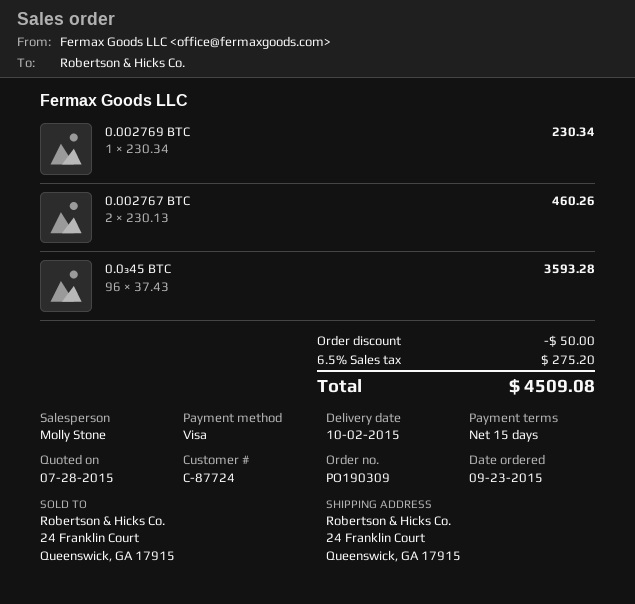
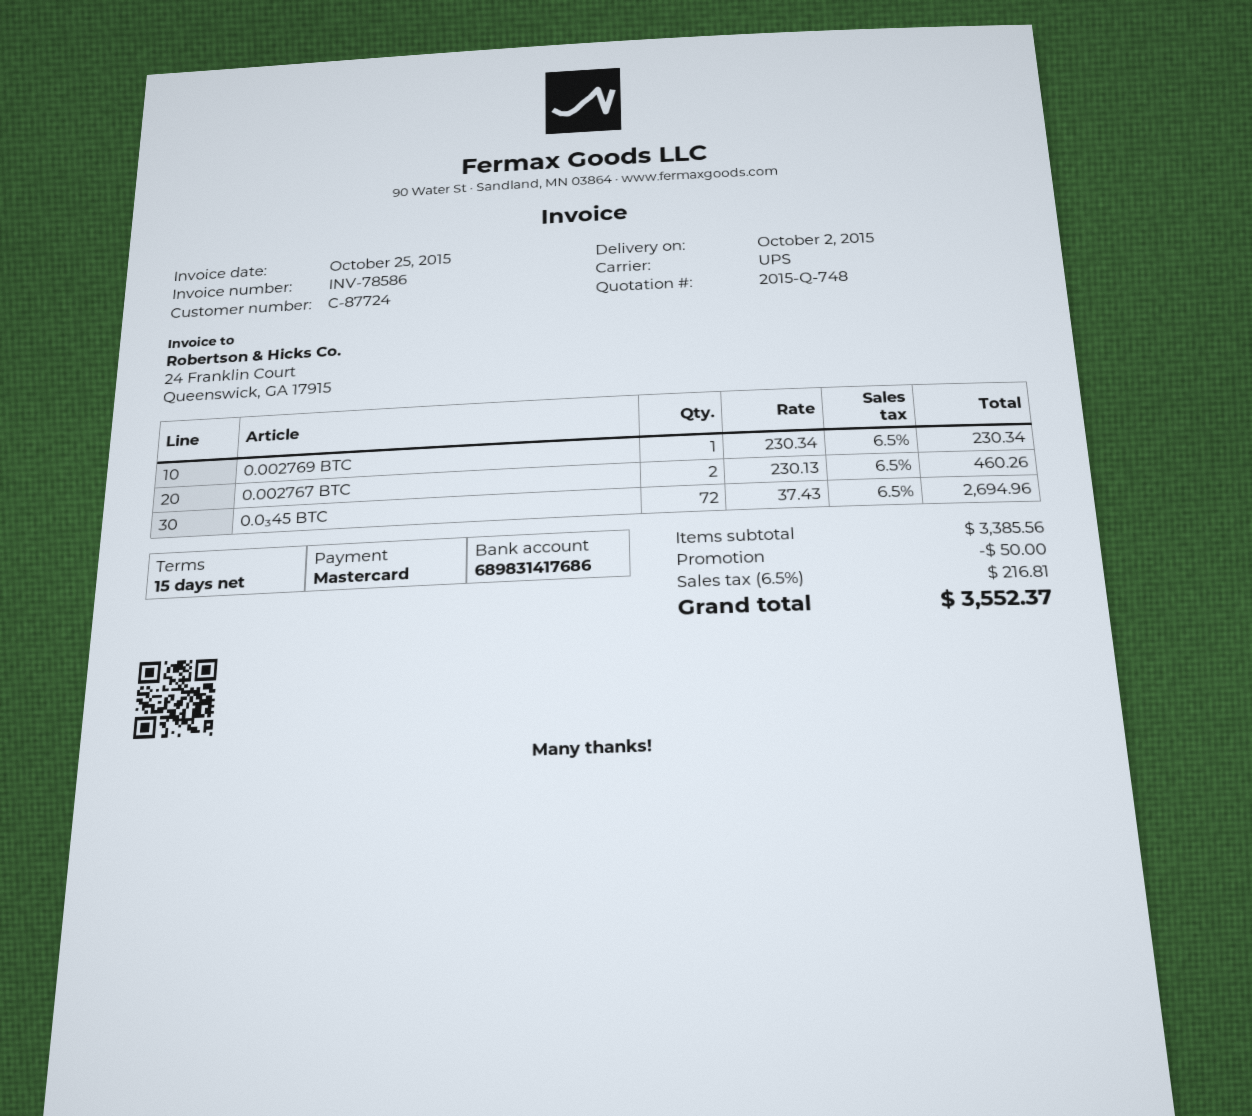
payment method: Visa -> Mastercard
0.0₃45 BTC: 96 x 37.43 = 3593.28 -> 72 x 37.43 = 2694.96
tax: 6.5% = 275.20 -> 6.5% = 216.81
total: 4509.08 -> 3552.37

